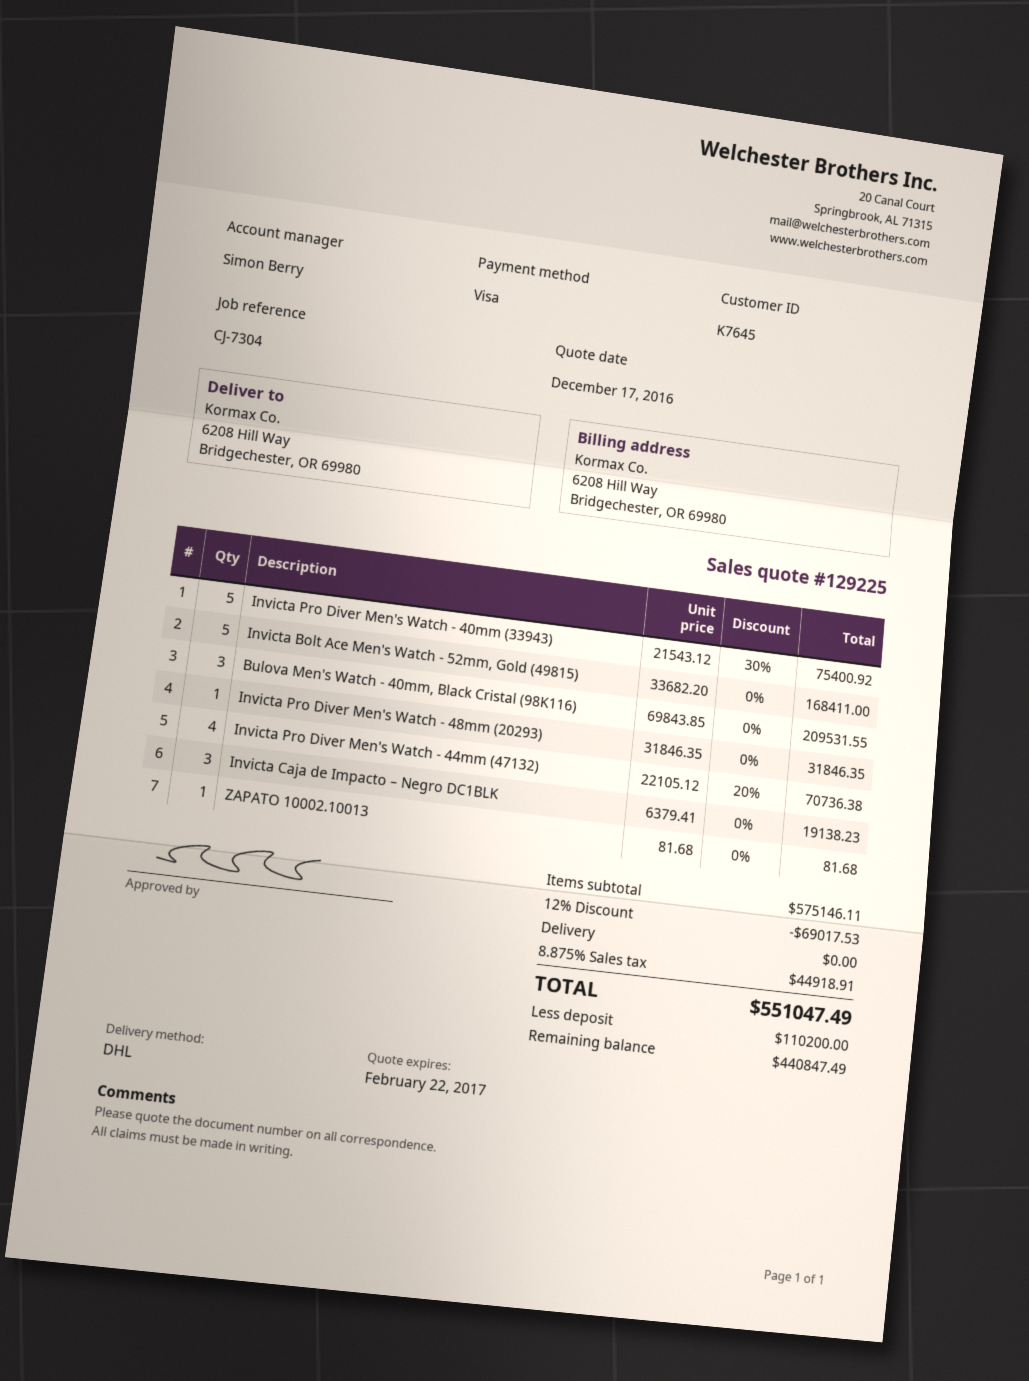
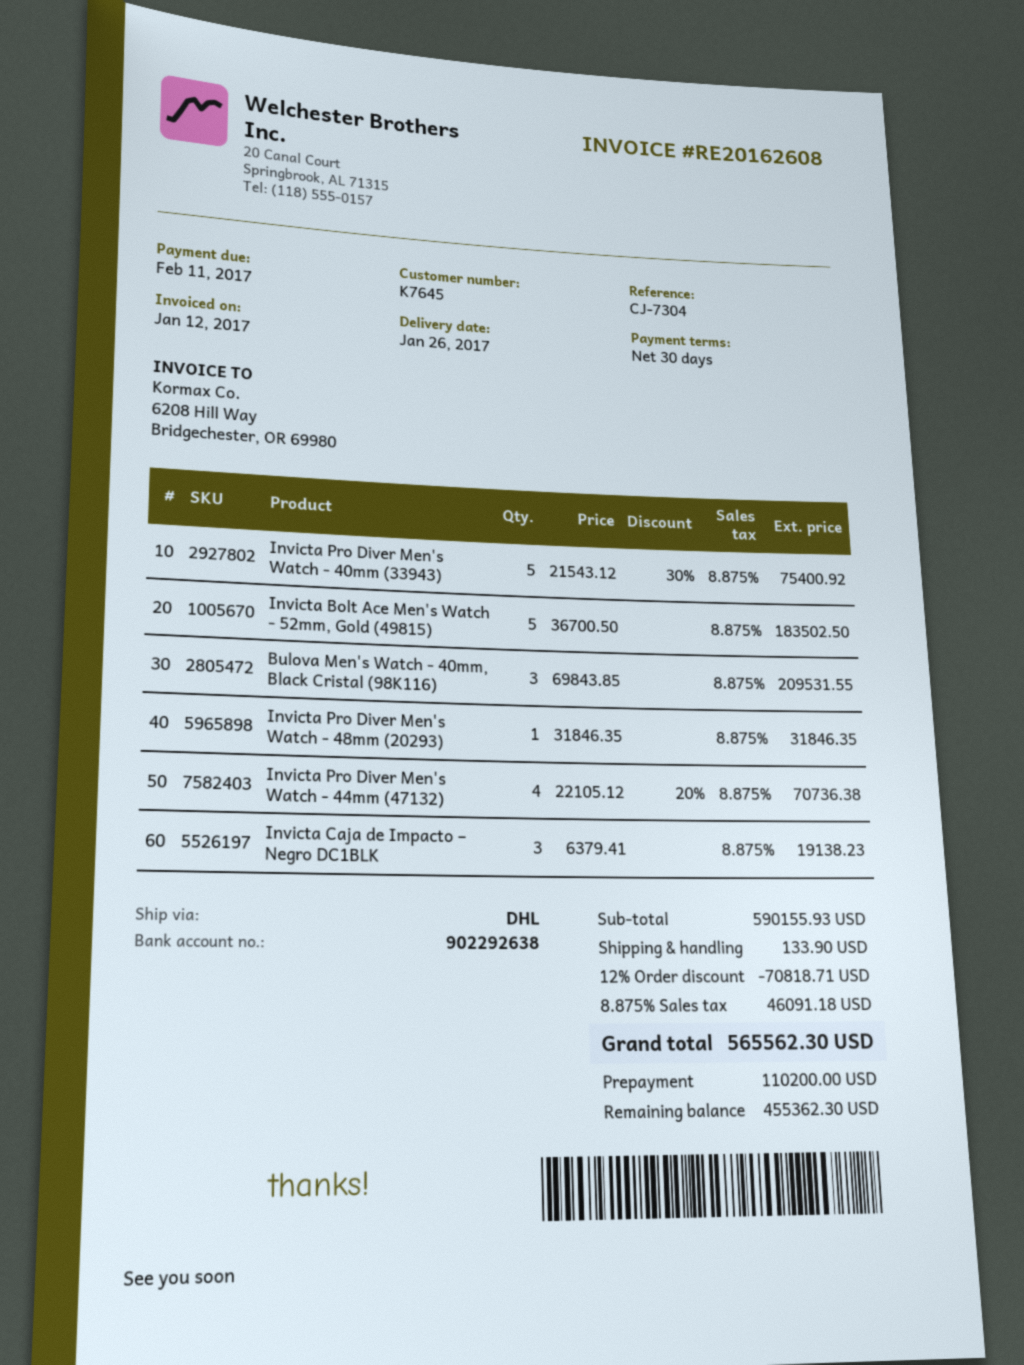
Invicta Bolt Ace Men's Watch - 52mm, Gold (49815): 5 x 33682.20 = 168411.00 -> 5 x 36700.50 = 183502.50
ZAPATO 10002.10013: 1 x 81.68 = 81.68 -> none
subtotal: 575146.11 -> 590155.93
discount: 12% = 69017.53 -> 12% = 70818.71
shipping: 0.00 -> 133.90
tax: 8.875% = 44918.91 -> 8.875% = 46091.18
total: 551047.49 -> 565562.30
balance: 440847.49 -> 455362.30

